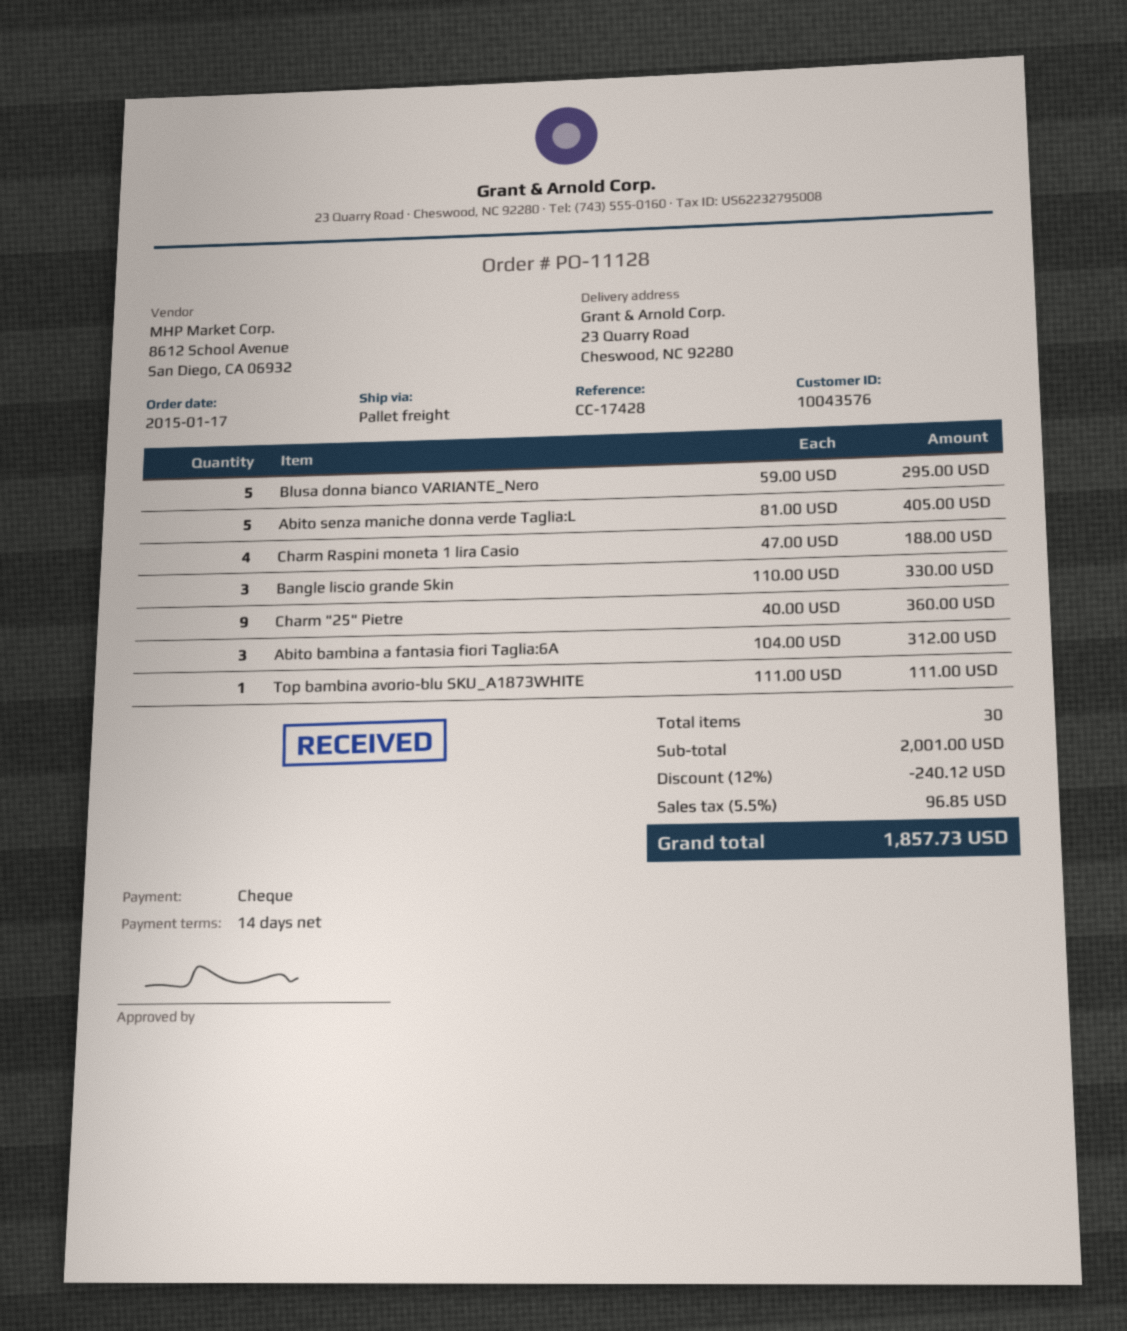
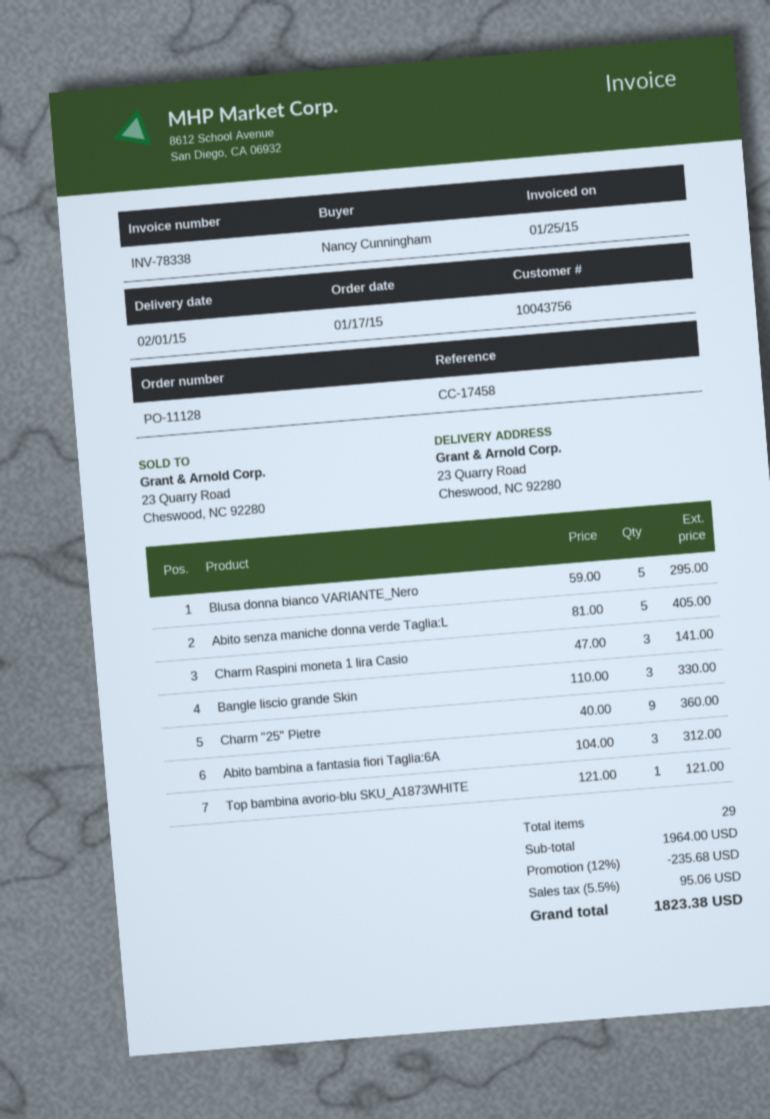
customer number: 10043576 -> 10043756
reference: CC-17428 -> CC-17458
Charm Raspini moneta 1 lira Casio: 4 x 47.00 = 188.00 -> 3 x 47.00 = 141.00
Top bambina avorio-blu SKU_A1873WHITE: 1 x 111.00 = 111.00 -> 1 x 121.00 = 121.00
total quantity: 30 -> 29
subtotal: 2001.00 -> 1964.00
discount: 12% = 240.12 -> 12% = 235.68
tax: 5.5% = 96.85 -> 5.5% = 95.06
total: 1857.73 -> 1823.38

